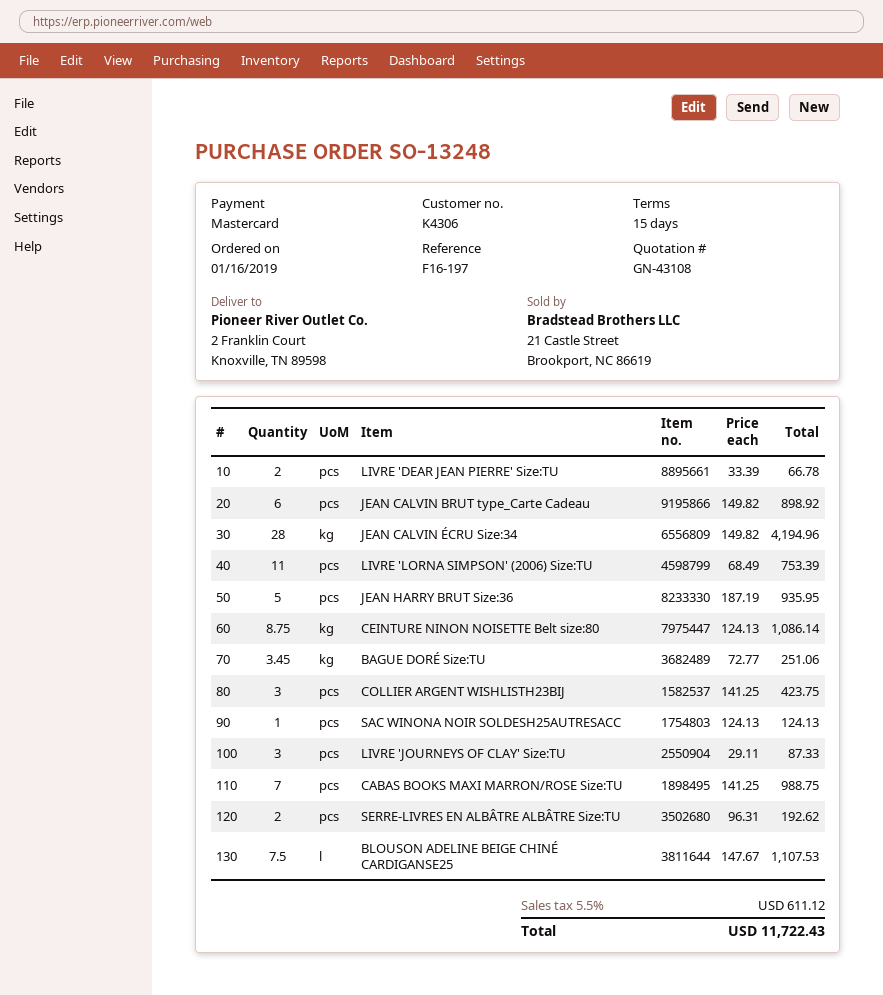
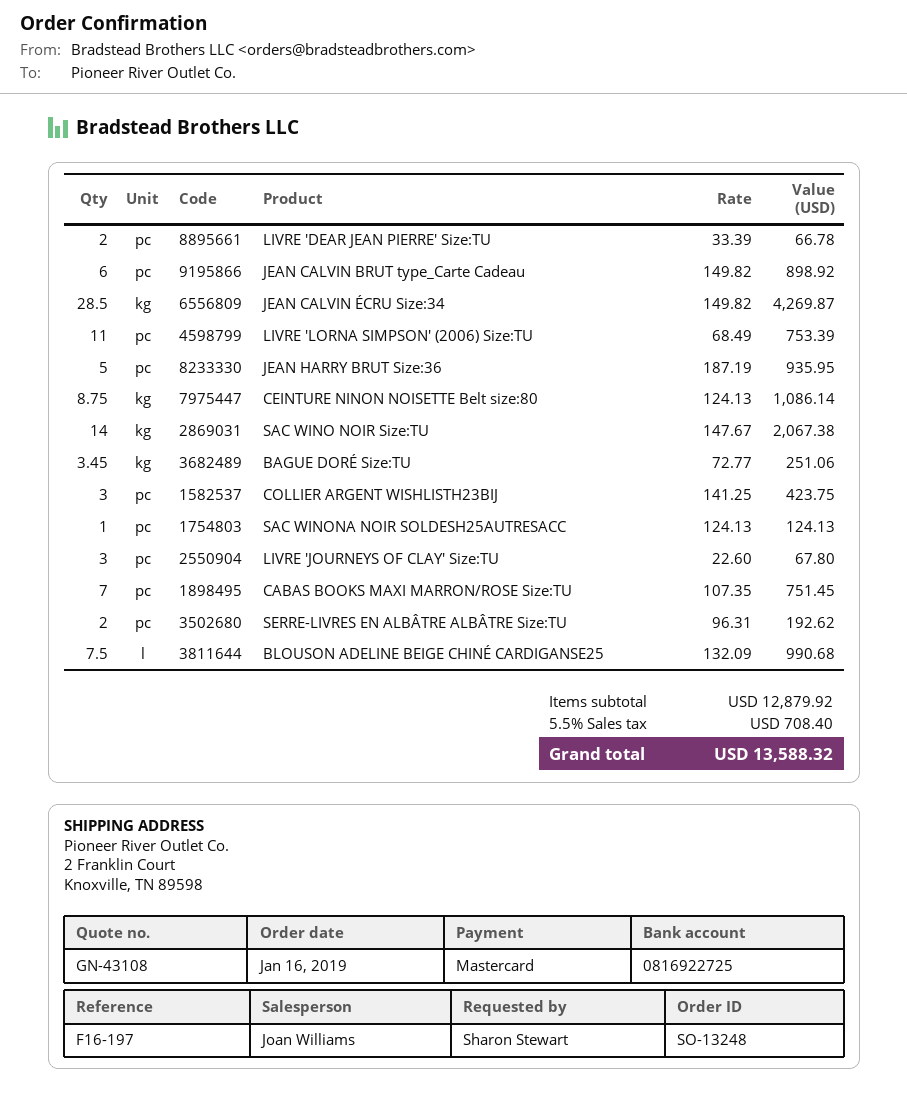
JEAN CALVIN ÉCRU Size:34: 28 x 149.82 = 4194.96 -> 28.5 x 149.82 = 4269.87
LIVRE 'JOURNEYS OF CLAY' Size:TU: 3 x 29.11 = 87.33 -> 3 x 22.60 = 67.80
CABAS BOOKS MAXI MARRON/ROSE Size:TU: 7 x 141.25 = 988.75 -> 7 x 107.35 = 751.45
BLOUSON ADELINE BEIGE CHINÉ CARDIGANSE25: 7.5 x 147.67 = 1107.53 -> 7.5 x 132.09 = 990.68
SAC WINO NOIR Size:TU: none -> 14 x 147.67 = 2067.38
tax: 5.5% = 611.12 -> 5.5% = 708.40
total: 11722.43 -> 13588.32

